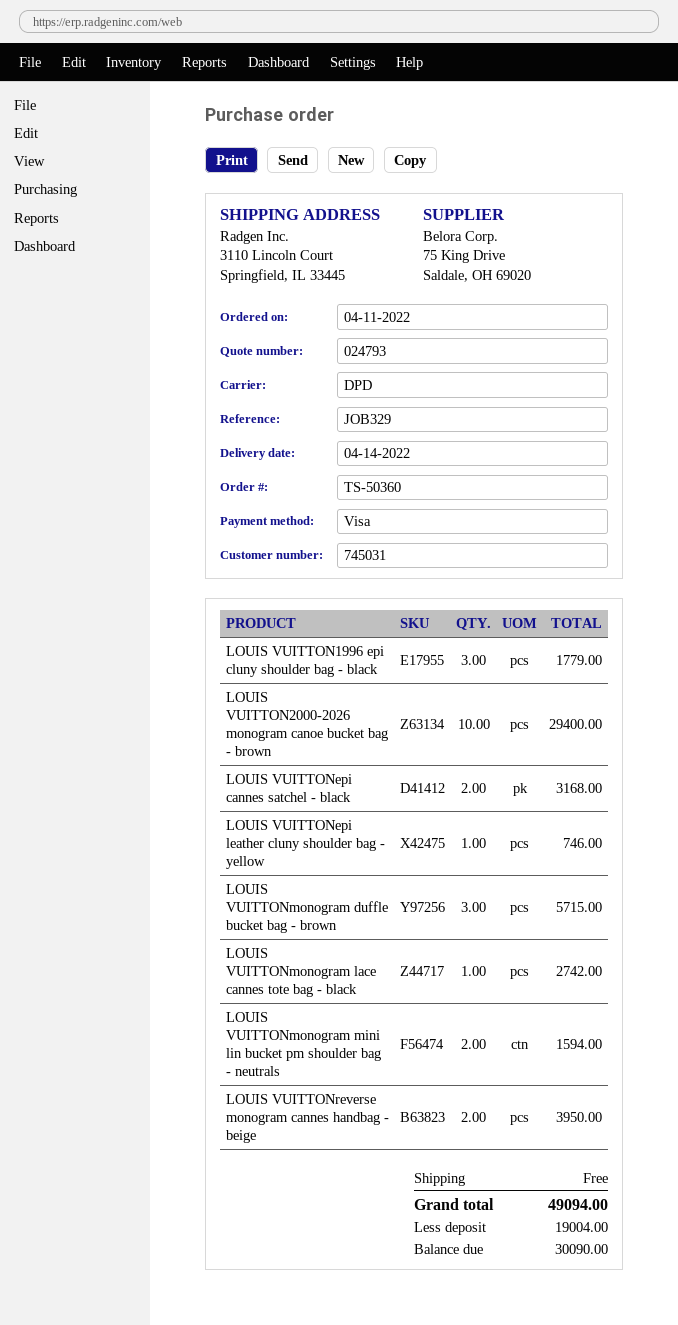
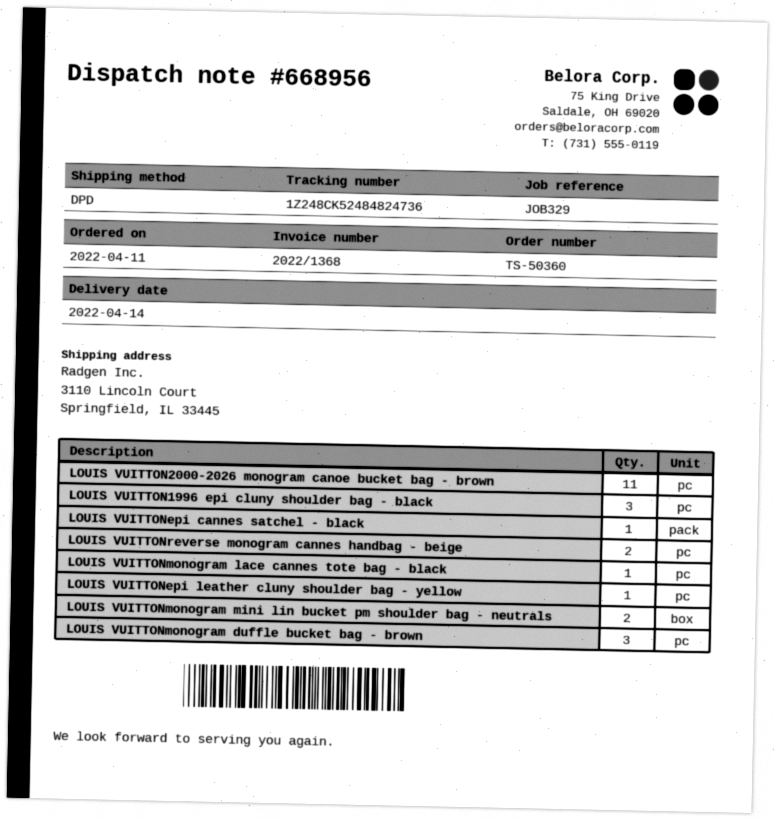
LOUIS VUITTON2000-2026 monogram canoe bucket bag - brown: 10 -> 11
LOUIS VUITTONepi cannes satchel - black: 2 -> 1

